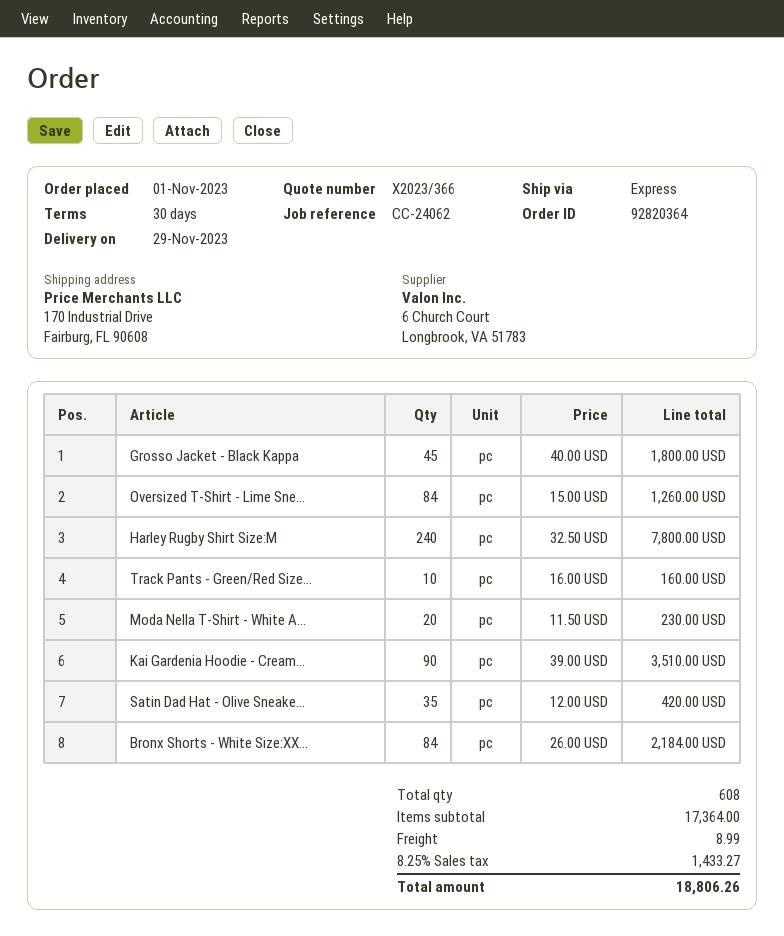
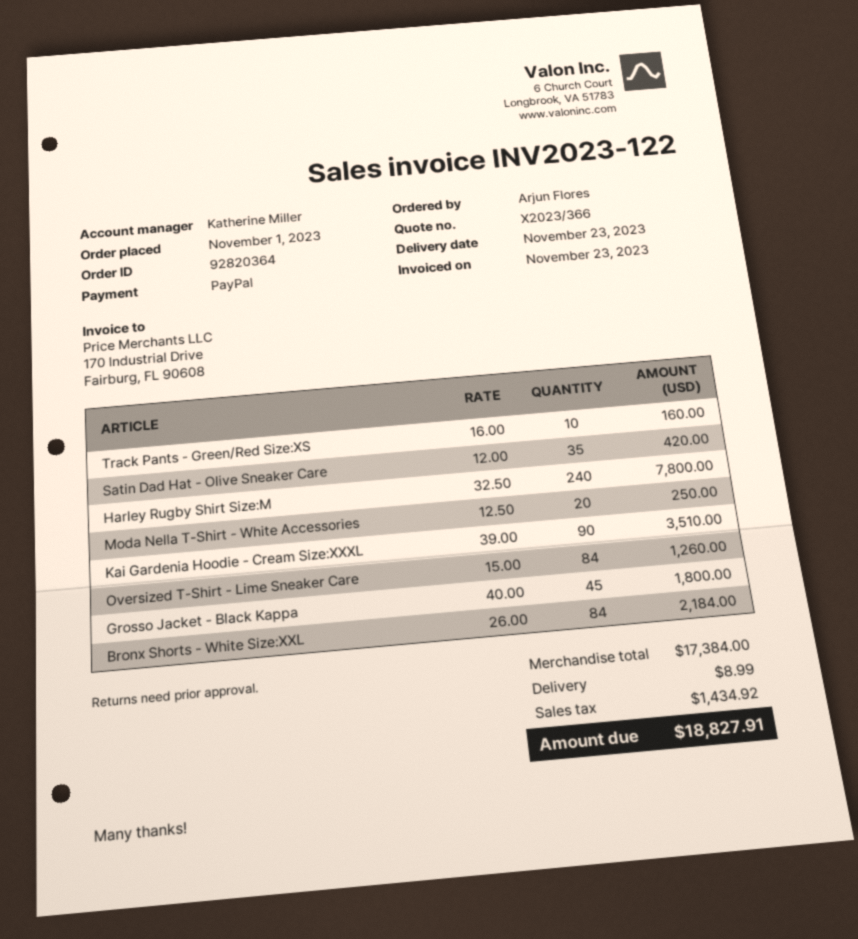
delivery date: 2023-11-29 -> 2023-11-23
Moda Nella T-Shirt - White A...: 20 x 11.50 = 230.00 -> 20 x 12.50 = 250.00
subtotal: 17364.00 -> 17384.00
tax: 1433.27 -> 1434.92
total: 18806.26 -> 18827.91

